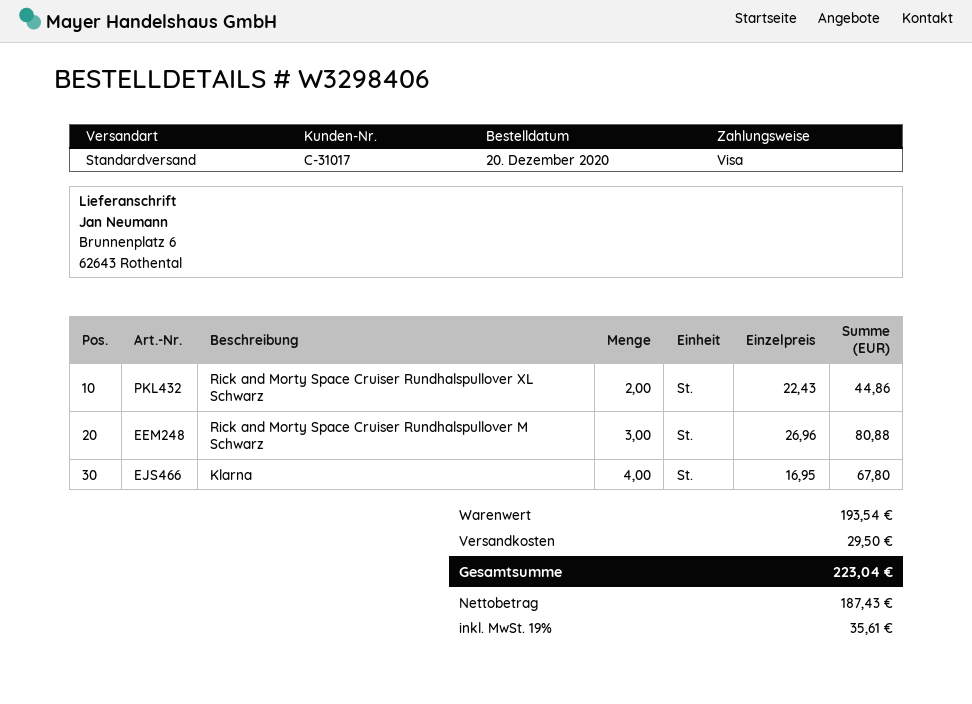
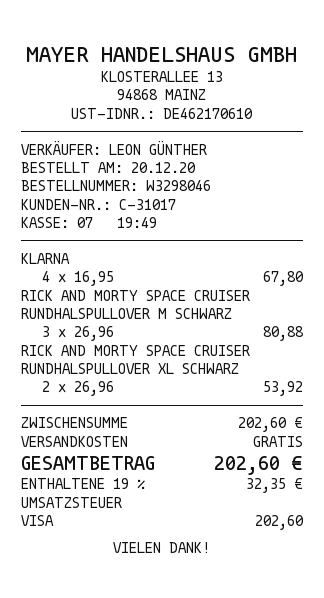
order number: W3298406 -> W3298046
Rick and Morty Space Cruiser Rundhalspullover XL Schwarz: 2 x 22.43 = 44.86 -> 2 x 26.96 = 53.92
subtotal: 193.54 -> 202.60
shipping: 29.50 -> 0.00
tax: 19% = 35.61 -> 19% = 32.35
total: 223.04 -> 202.60

